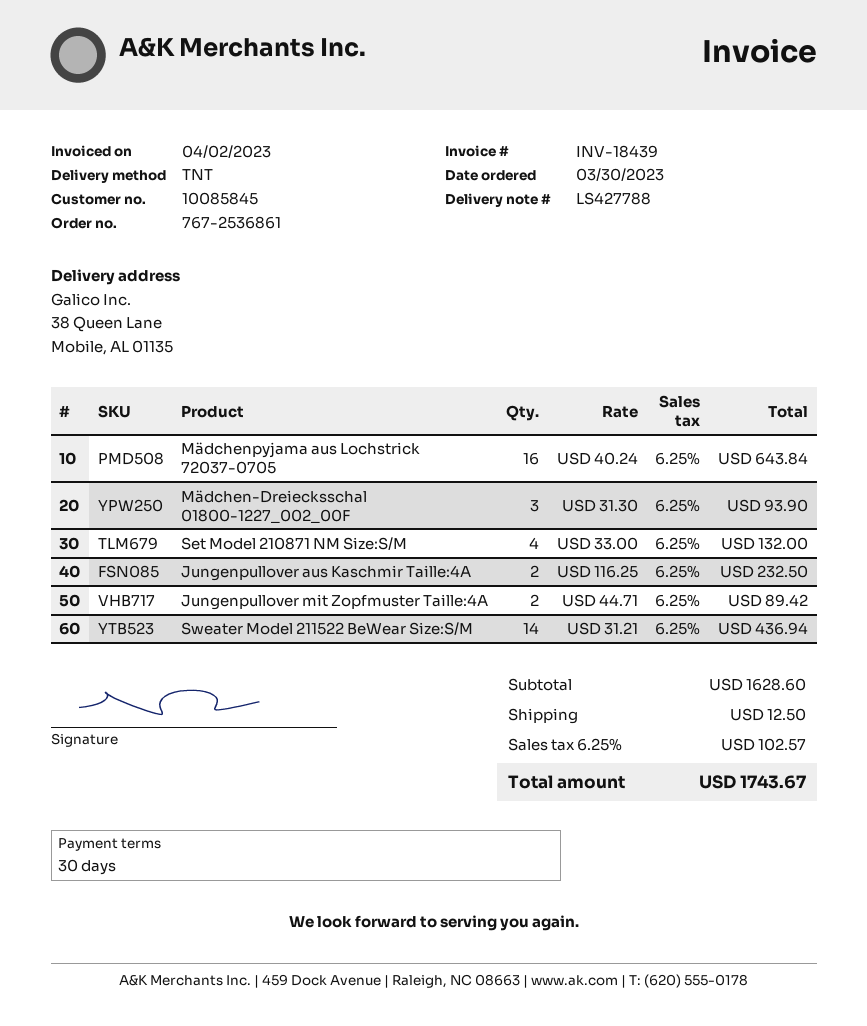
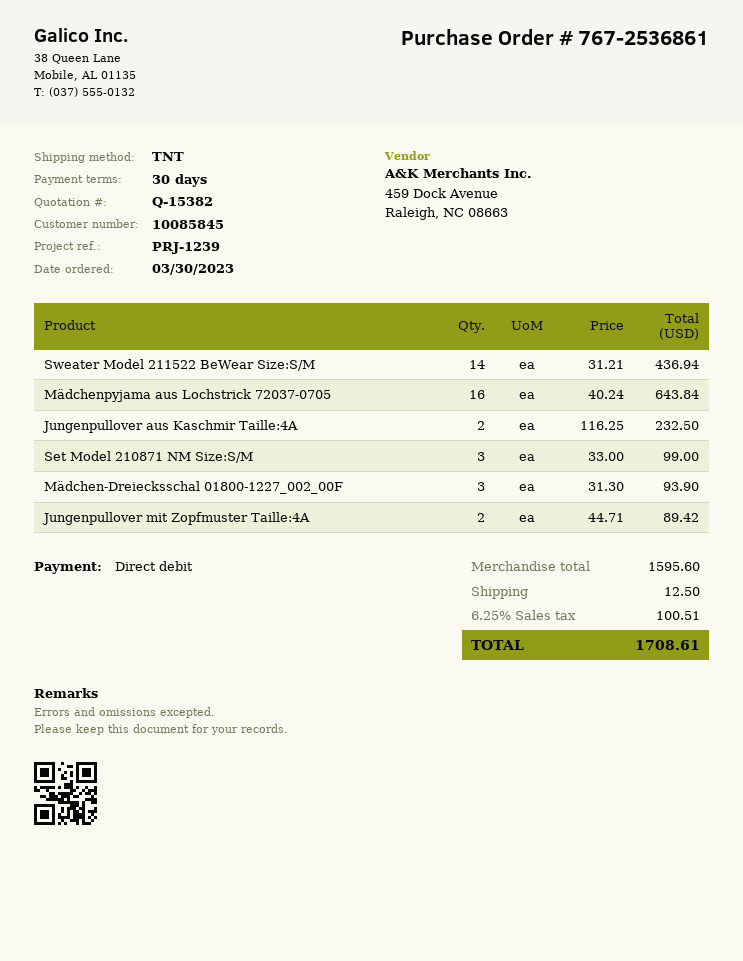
Set Model 210871 NM Size:S/M: 4 x 33.00 = 132.00 -> 3 x 33.00 = 99.00
subtotal: 1628.60 -> 1595.60
tax: 6.25% = 102.57 -> 6.25% = 100.51
total: 1743.67 -> 1708.61

